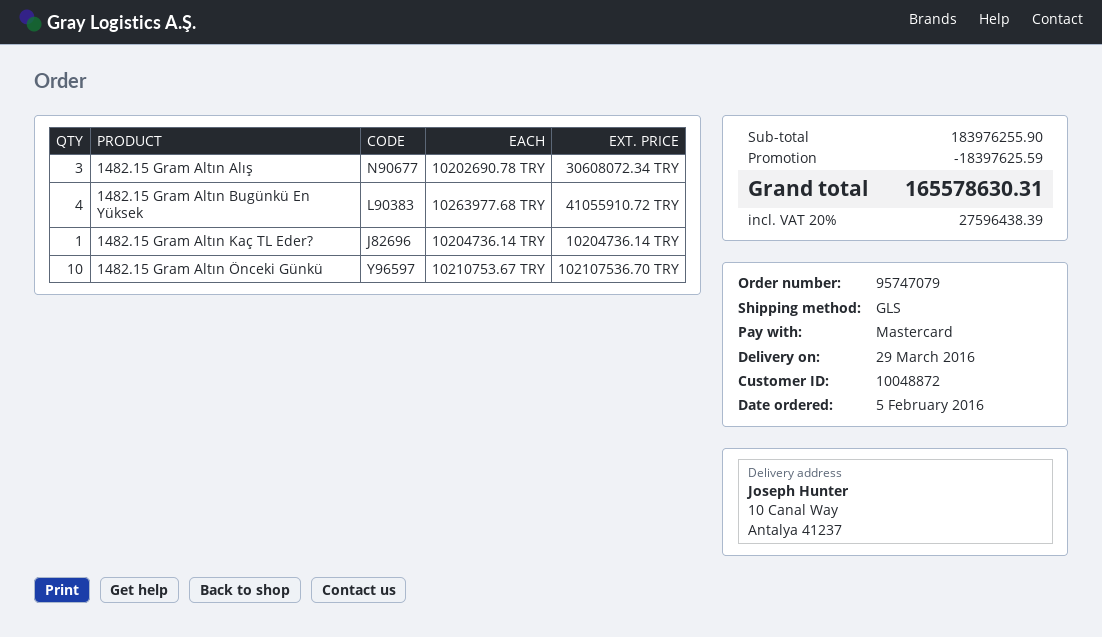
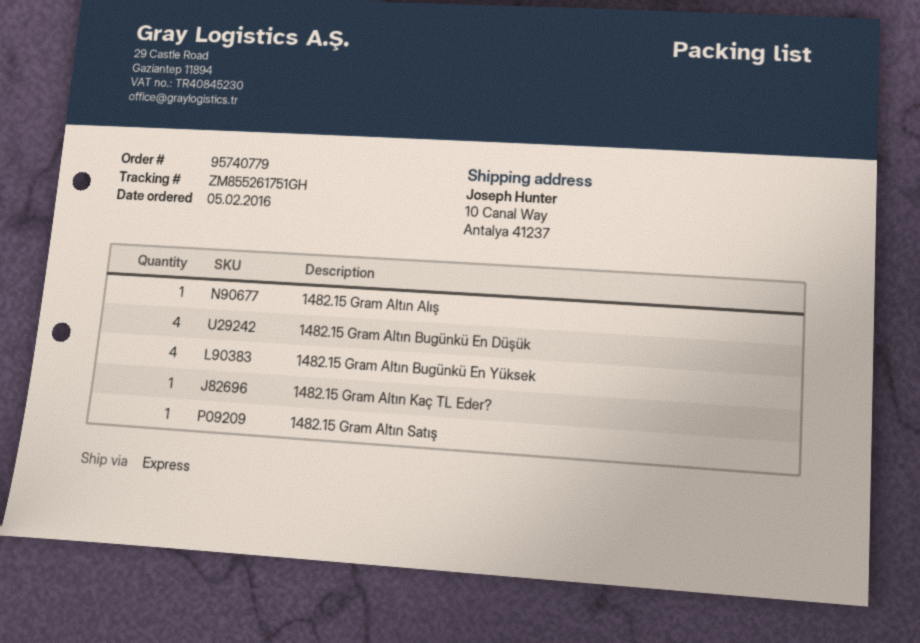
order number: 95747079 -> 95740779
shipping method: GLS -> express
1482.15 Gram Altın Alış: 3 -> 1
1482.15 Gram Altın Önceki Günkü: 10 -> none
1482.15 Gram Altın Bugünkü En Düşük: none -> 4
1482.15 Gram Altın Satış: none -> 1

